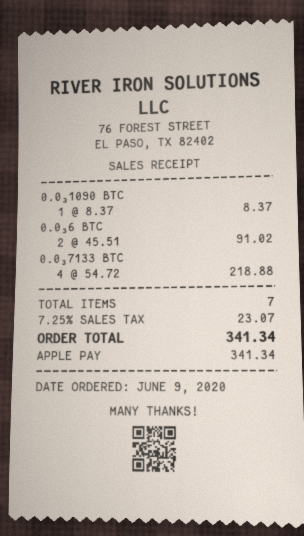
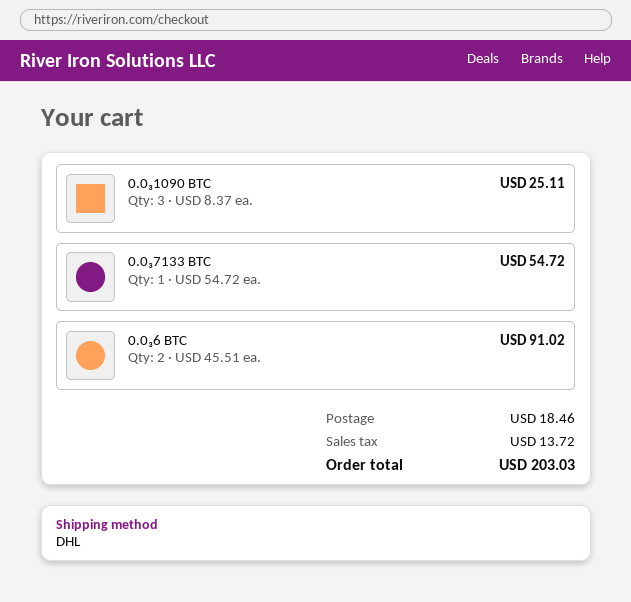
0.0₃1090 BTC: 1 x 8.37 = 8.37 -> 3 x 8.37 = 25.11
0.0₃7133 BTC: 4 x 54.72 = 218.88 -> 1 x 54.72 = 54.72
shipping: none -> 18.46
tax: 23.07 -> 13.72
total: 341.34 -> 203.03

